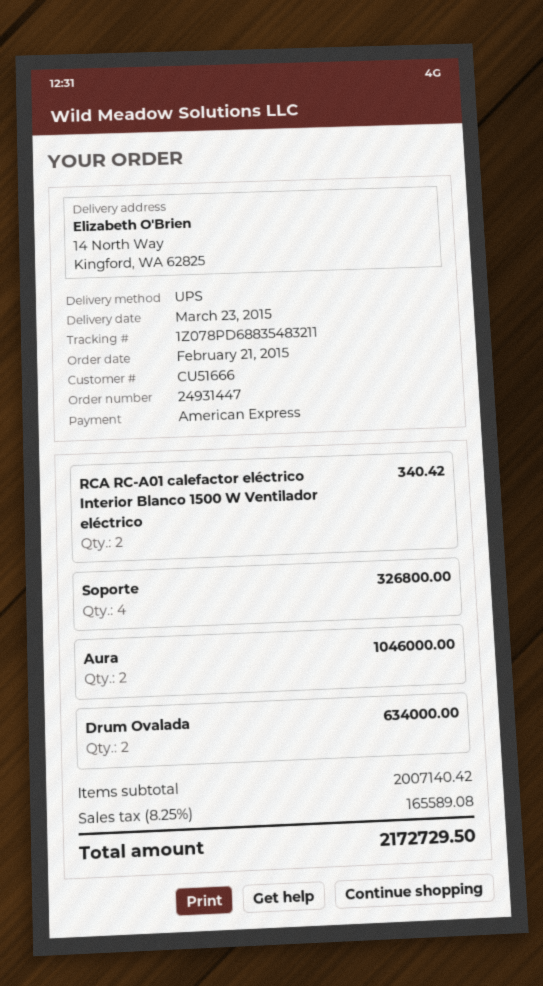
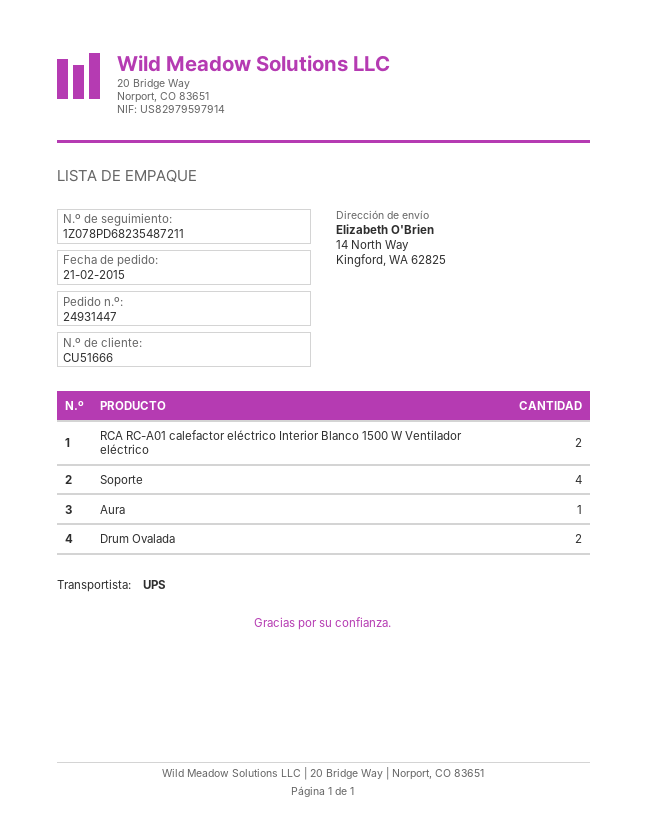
tracking number: 1Z078PD68835483211 -> 1Z078PD68235487211
Aura: 2 -> 1

